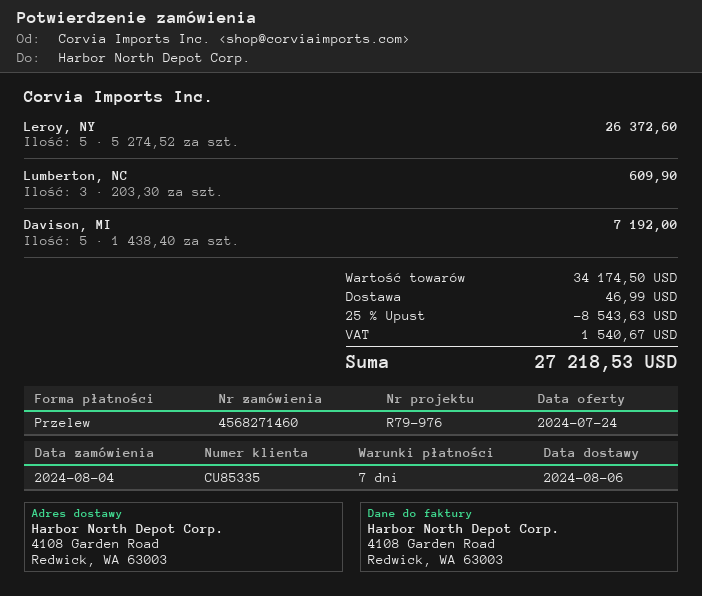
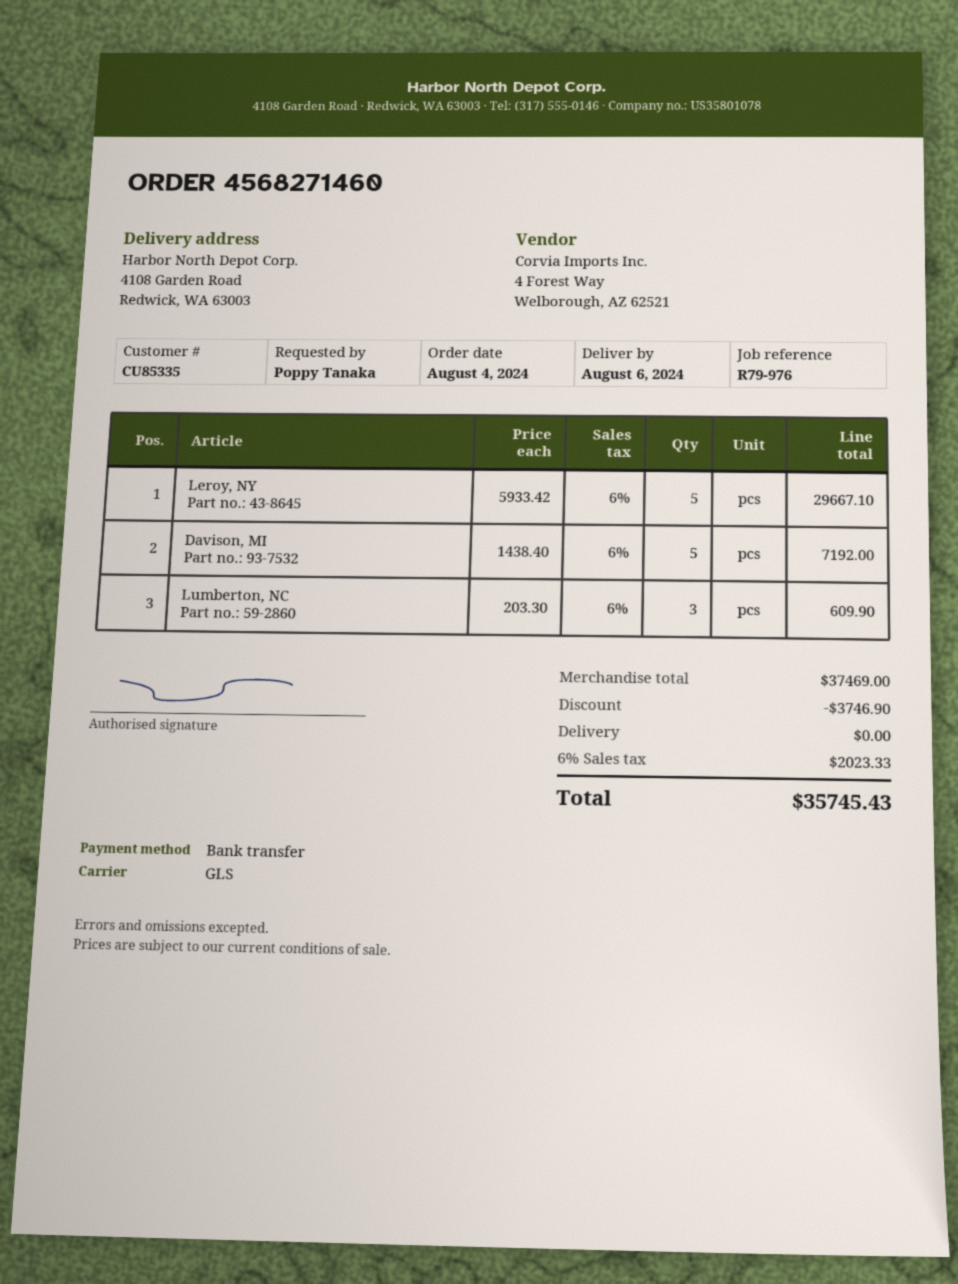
Leroy, NY: 5 x 5274.52 = 26372.60 -> 5 x 5933.42 = 29667.10
subtotal: 34174.50 -> 37469.00
discount: 8543.63 -> 3746.90
shipping: 46.99 -> 0.00
tax: 1540.67 -> 2023.33
total: 27218.53 -> 35745.43

